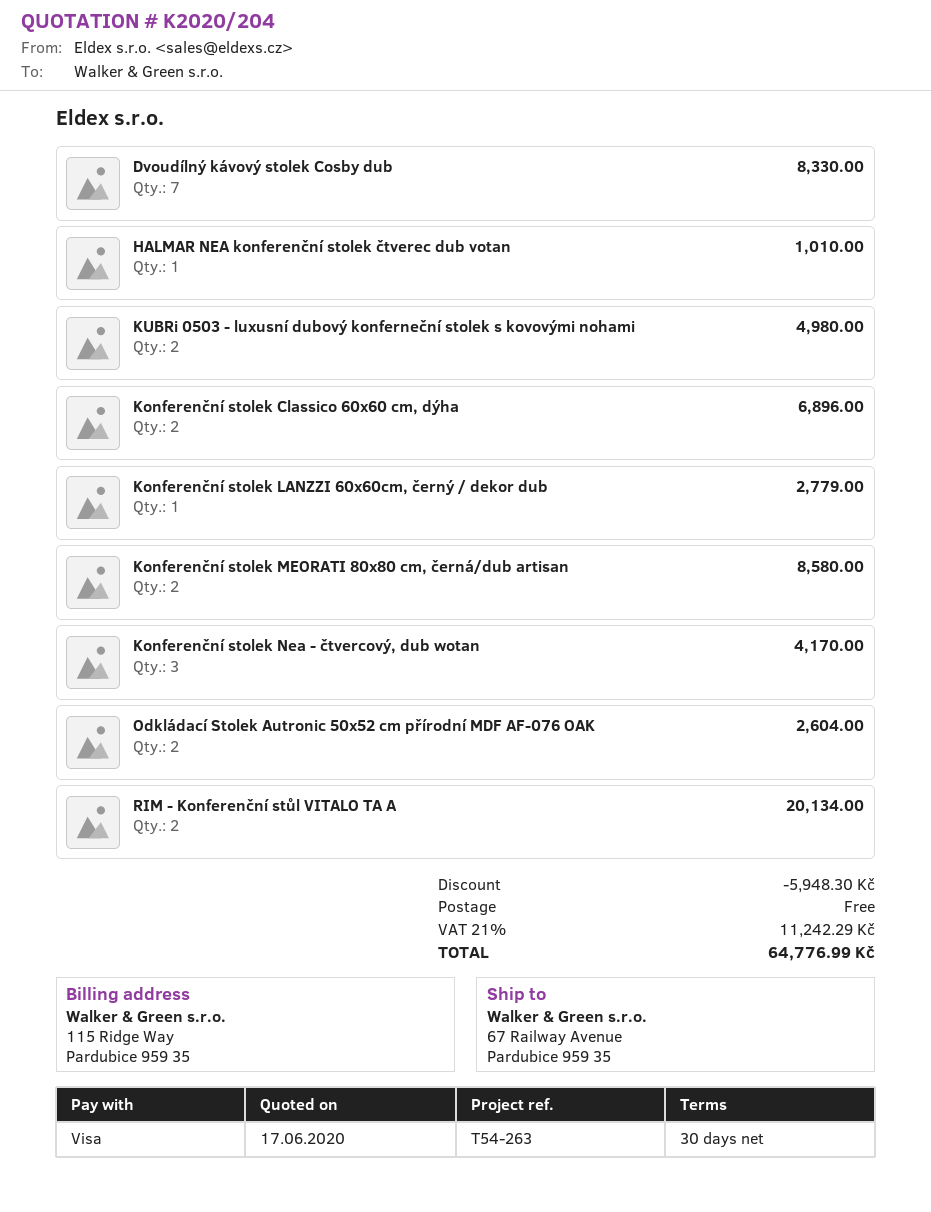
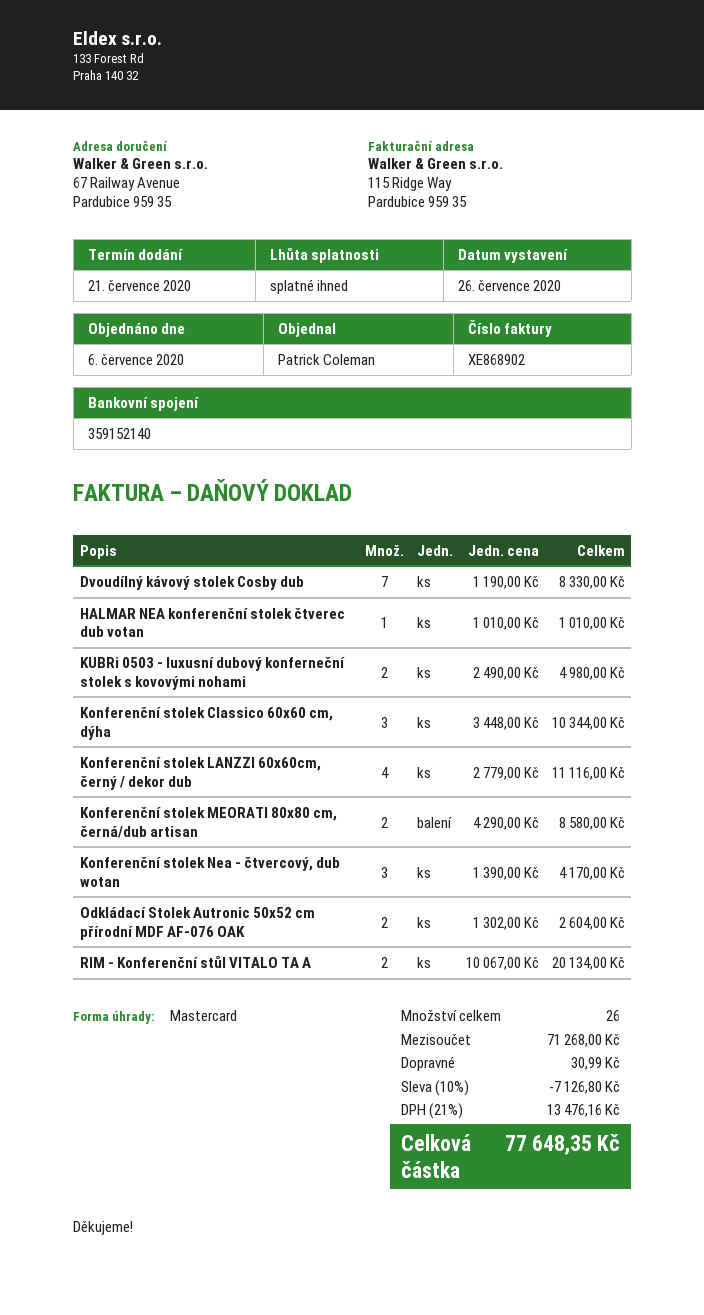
payment terms: 30 days -> on receipt
payment method: Visa -> Mastercard
Konferenční stolek Classico 60x60 cm, dýha: 2 for 6896.00 -> 3 for 10344.00
Konferenční stolek LANZZI 60x60cm, černý / dekor dub: 1 for 2779.00 -> 4 for 11116.00
discount: 5948.30 -> 7126.80
shipping: 0.00 -> 30.99
tax: 21% = 11242.29 -> 21% = 13476.16
total: 64776.99 -> 77648.35

